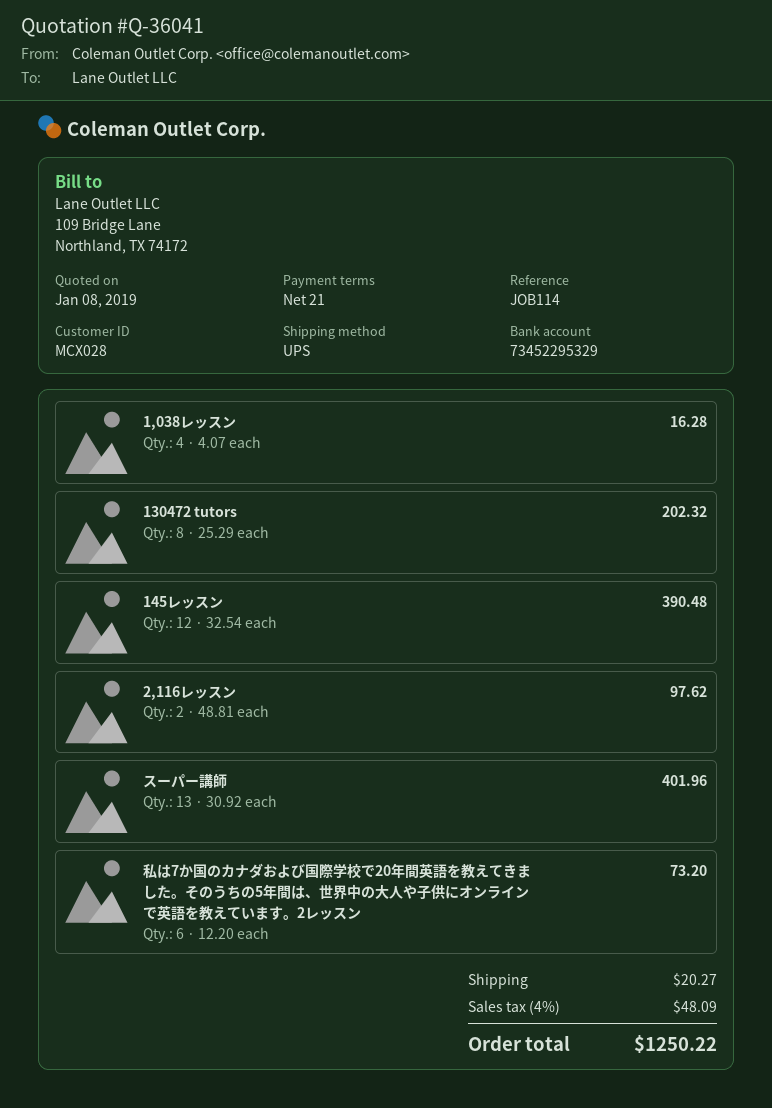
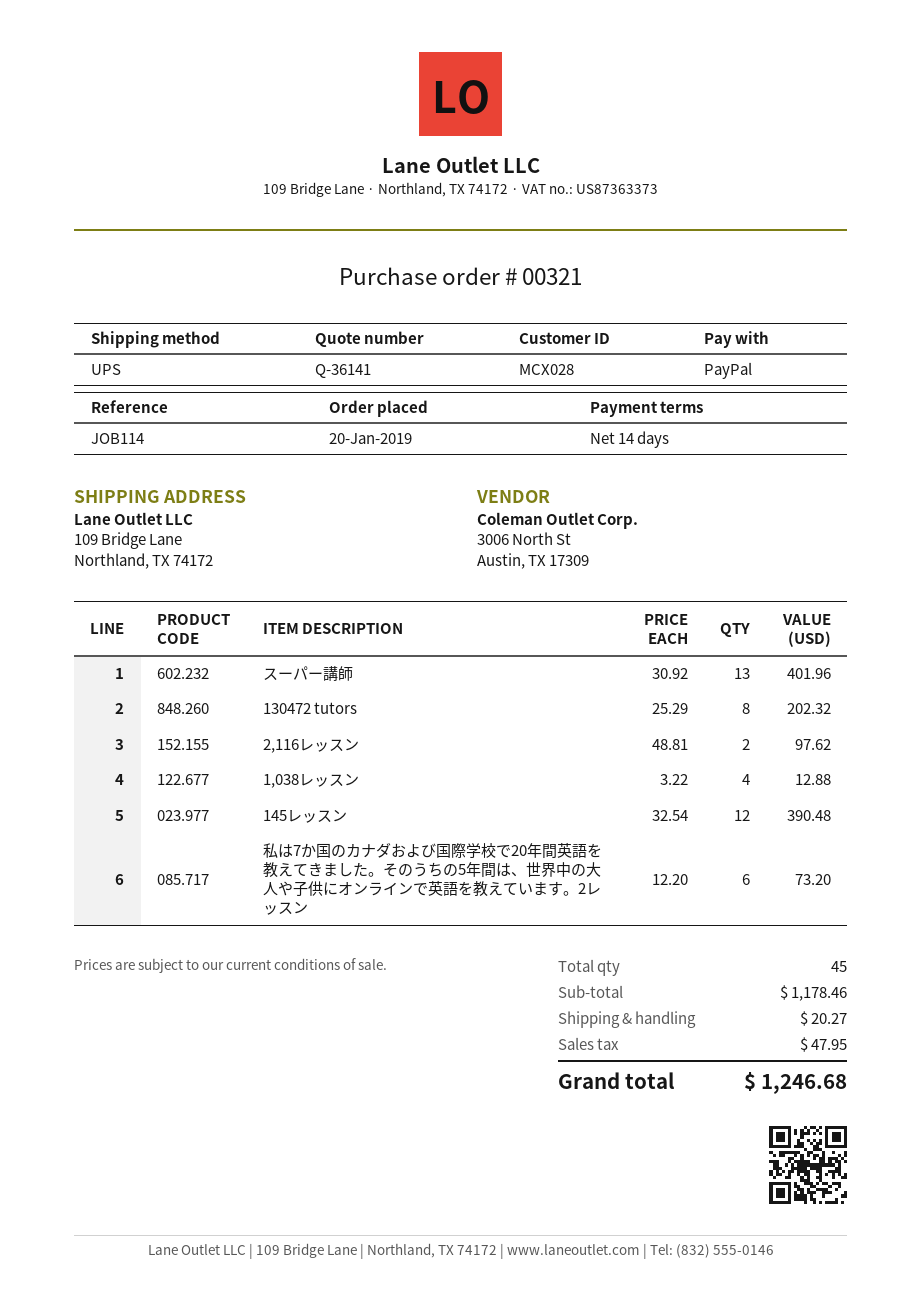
quote number: Q-36041 -> Q-36141
payment terms: 21 days -> 14 days
1,038レッスン: 4 x 4.07 = 16.28 -> 4 x 3.22 = 12.88
tax: 48.09 -> 47.95
total: 1250.22 -> 1246.68

